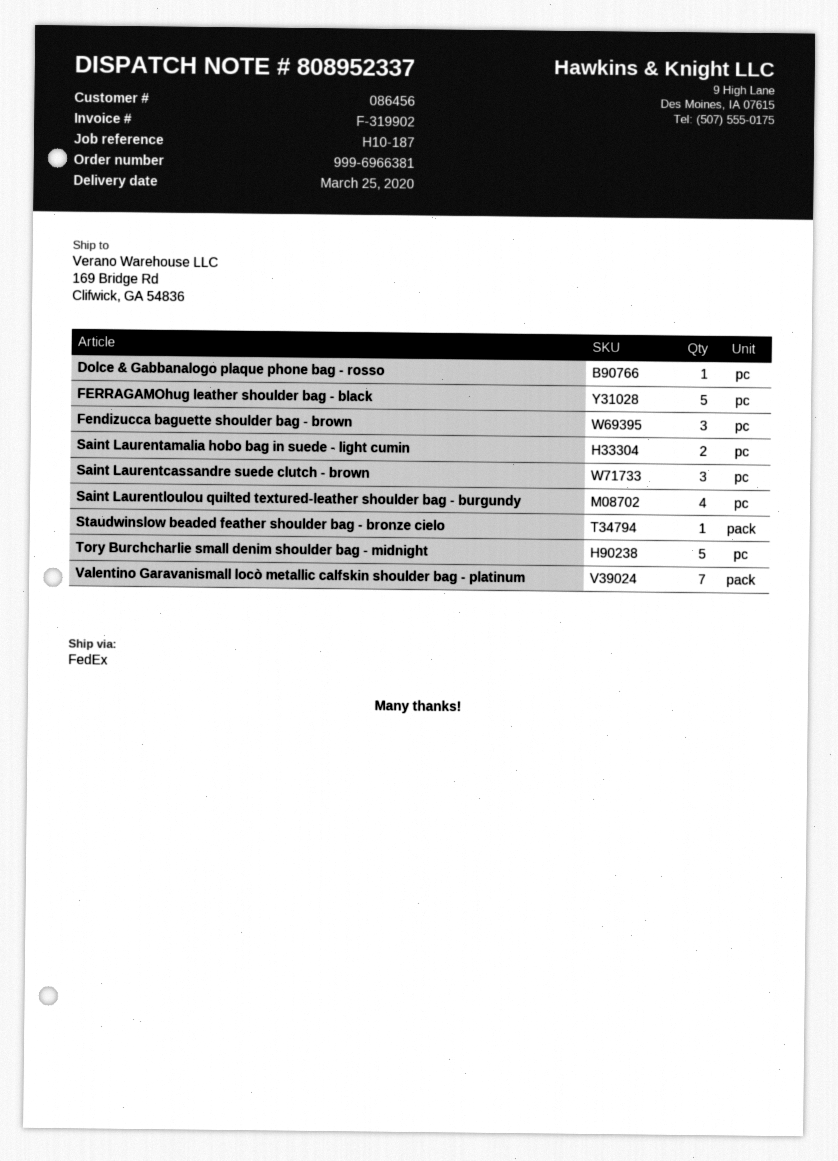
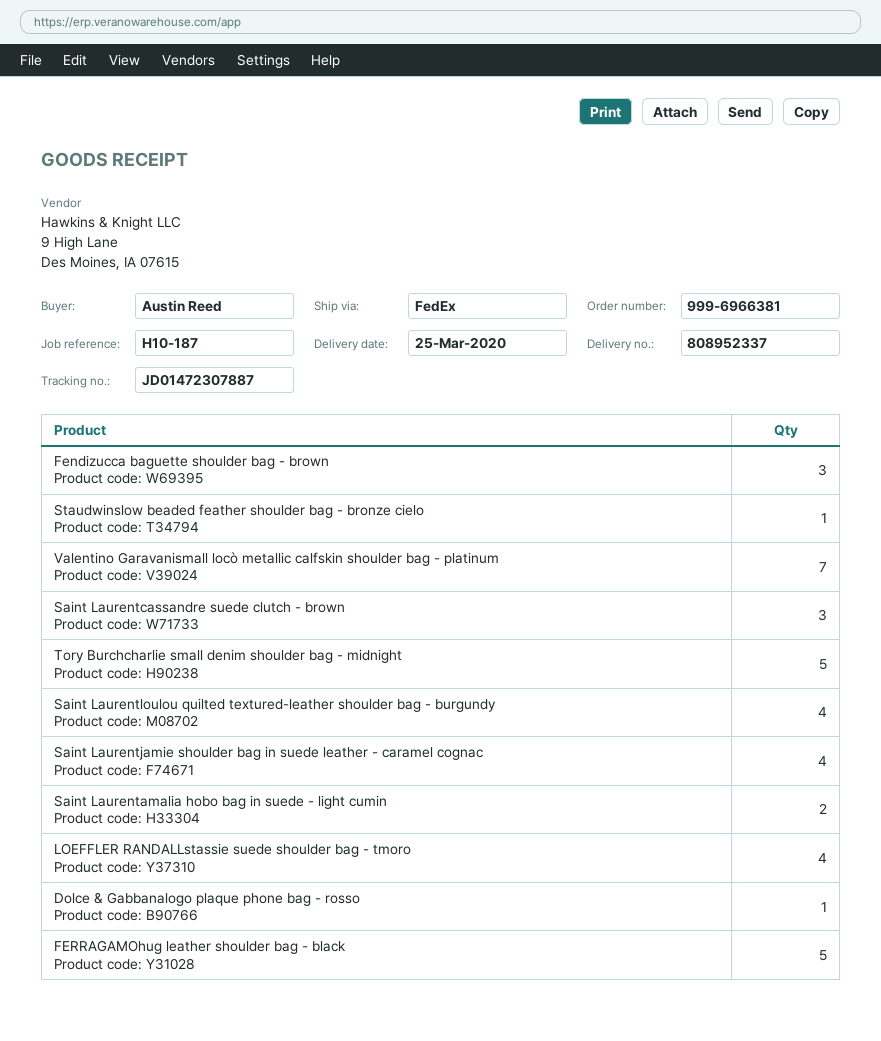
Saint Laurentjamie shoulder bag in suede leather - caramel cognac: none -> 4
LOEFFLER RANDALLstassie suede shoulder bag - tmoro: none -> 4

